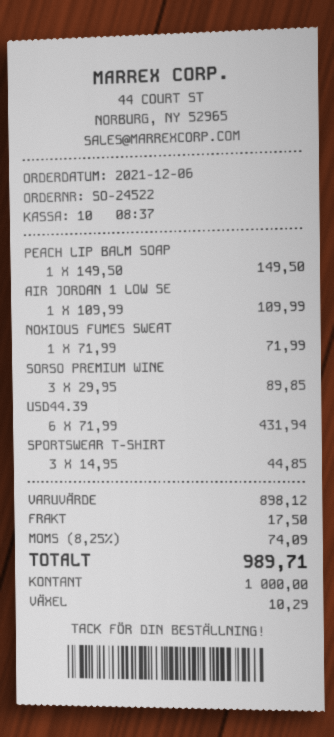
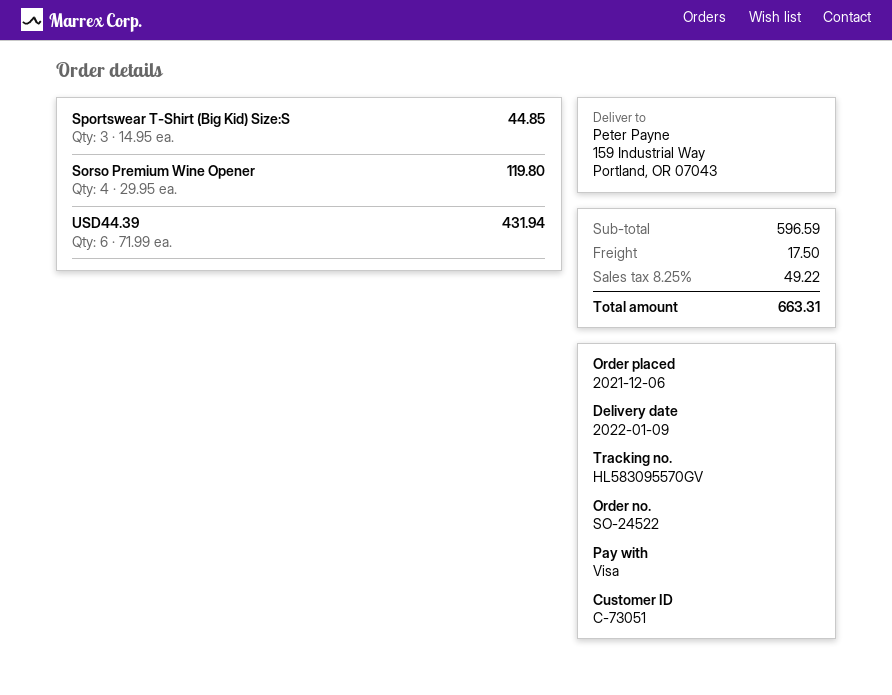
payment method: cash -> Visa
PEACH LIP BALM SOAP: 1 x 149.50 = 149.50 -> none
AIR JORDAN 1 LOW SE: 1 x 109.99 = 109.99 -> none
NOXIOUS FUMES SWEAT: 1 x 71.99 = 71.99 -> none
SORSO PREMIUM WINE: 3 x 29.95 = 89.85 -> 4 x 29.95 = 119.80
subtotal: 898.12 -> 596.59
tax: 8.25% = 74.09 -> 8.25% = 49.22
total: 989.71 -> 663.31

